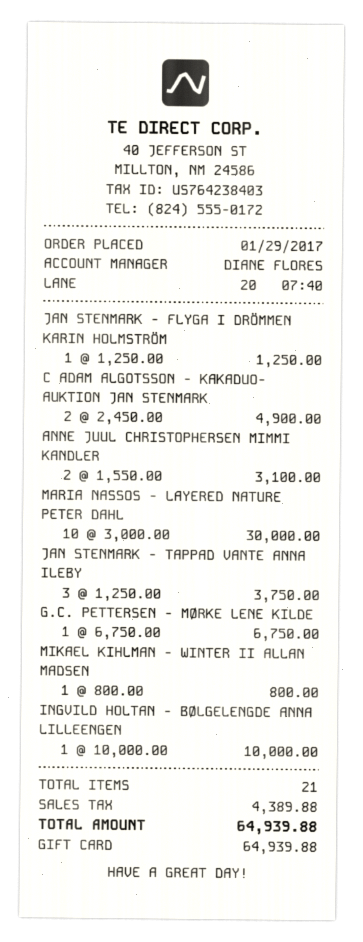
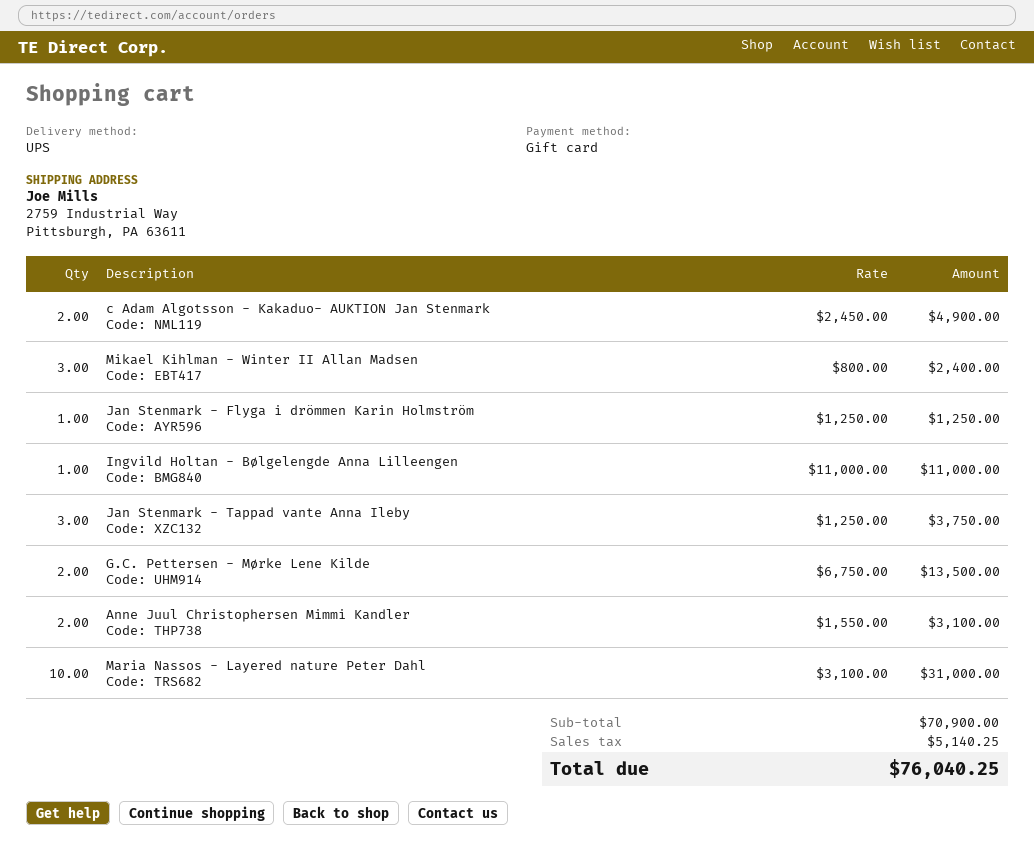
MARIA NASSOS - LAYERED NATURE PETER DAHL: 10 x 3000.00 = 30000.00 -> 10 x 3100.00 = 31000.00
G.C. PETTERSEN - MØRKE LENE KILDE: 1 x 6750.00 = 6750.00 -> 2 x 6750.00 = 13500.00
MIKAEL KIHLMAN - WINTER II ALLAN MADSEN: 1 x 800.00 = 800.00 -> 3 x 800.00 = 2400.00
INGVILD HOLTAN - BØLGELENGDE ANNA LILLEENGEN: 1 x 10000.00 = 10000.00 -> 1 x 11000.00 = 11000.00
tax: 4389.88 -> 5140.25
total: 64939.88 -> 76040.25

